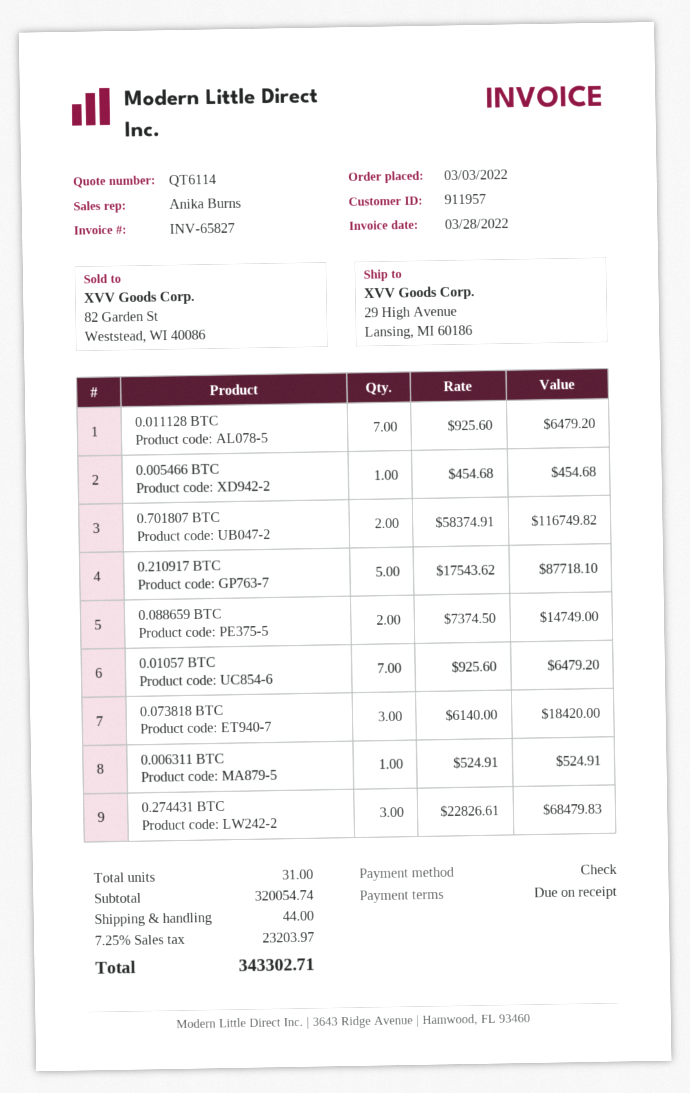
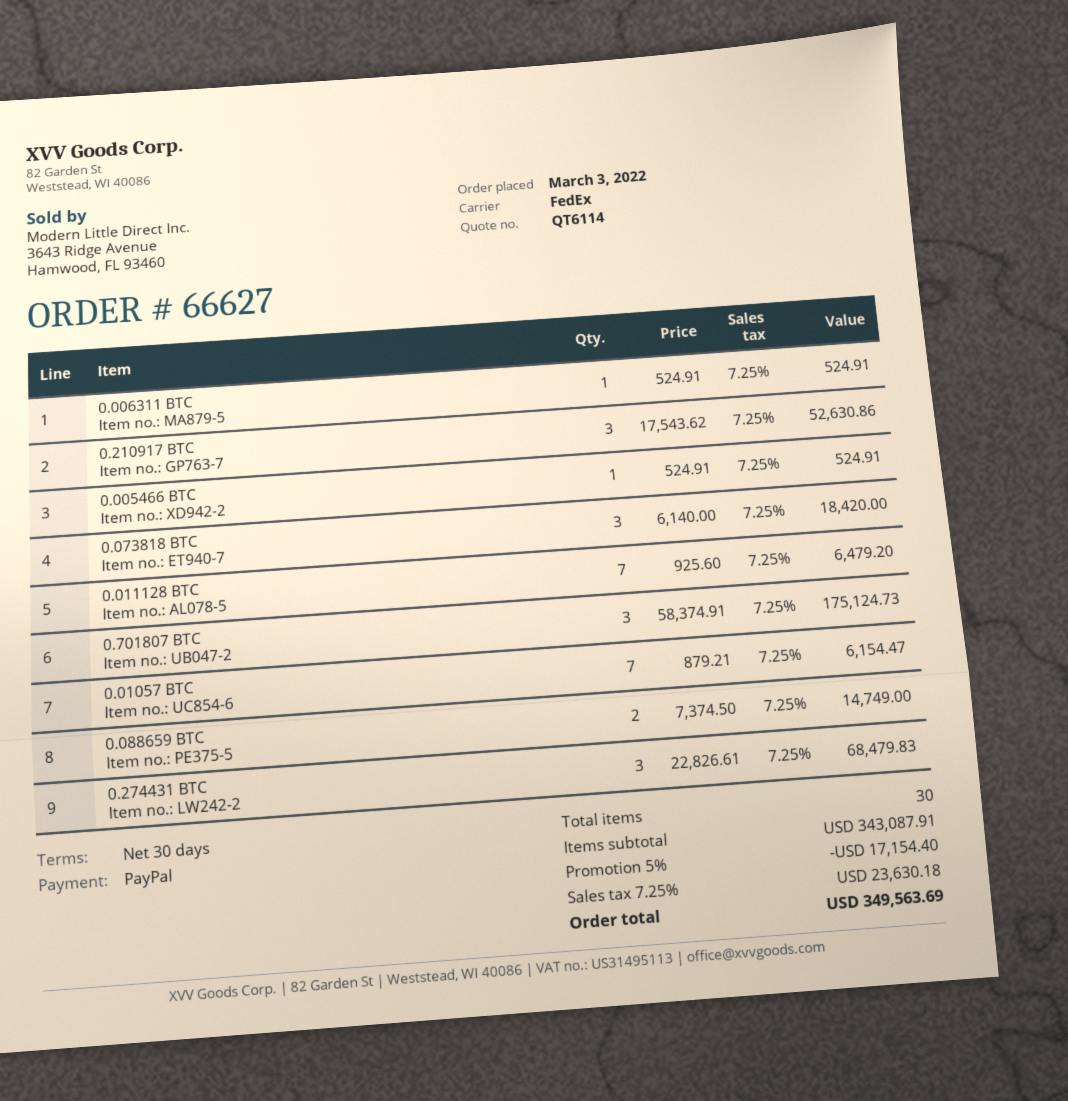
payment terms: on receipt -> 30 days
payment method: cheque -> PayPal
0.005466 BTC: 1 x 454.68 = 454.68 -> 1 x 524.91 = 524.91
0.701807 BTC: 2 x 58374.91 = 116749.82 -> 3 x 58374.91 = 175124.73
0.210917 BTC: 5 x 17543.62 = 87718.10 -> 3 x 17543.62 = 52630.86
0.01057 BTC: 7 x 925.60 = 6479.20 -> 7 x 879.21 = 6154.47
total quantity: 31 -> 30
subtotal: 320054.74 -> 343087.91
discount: none -> 5% = 17154.40
shipping: 44.00 -> none
tax: 7.25% = 23203.97 -> 7.25% = 23630.18
total: 343302.71 -> 349563.69

